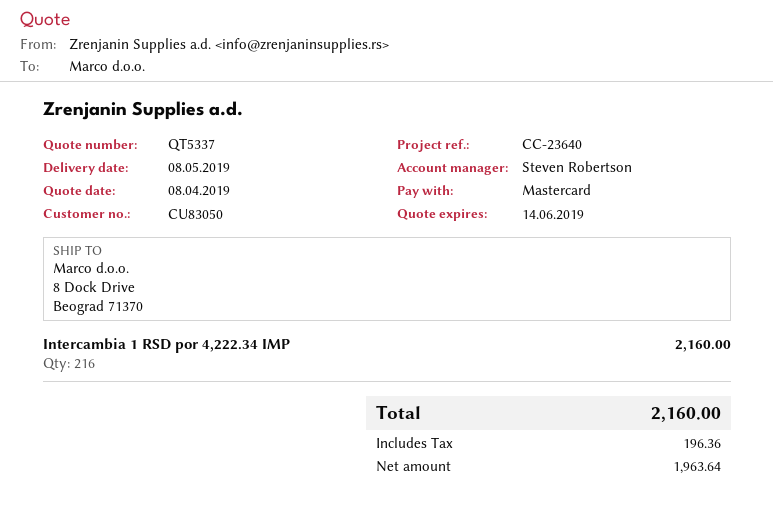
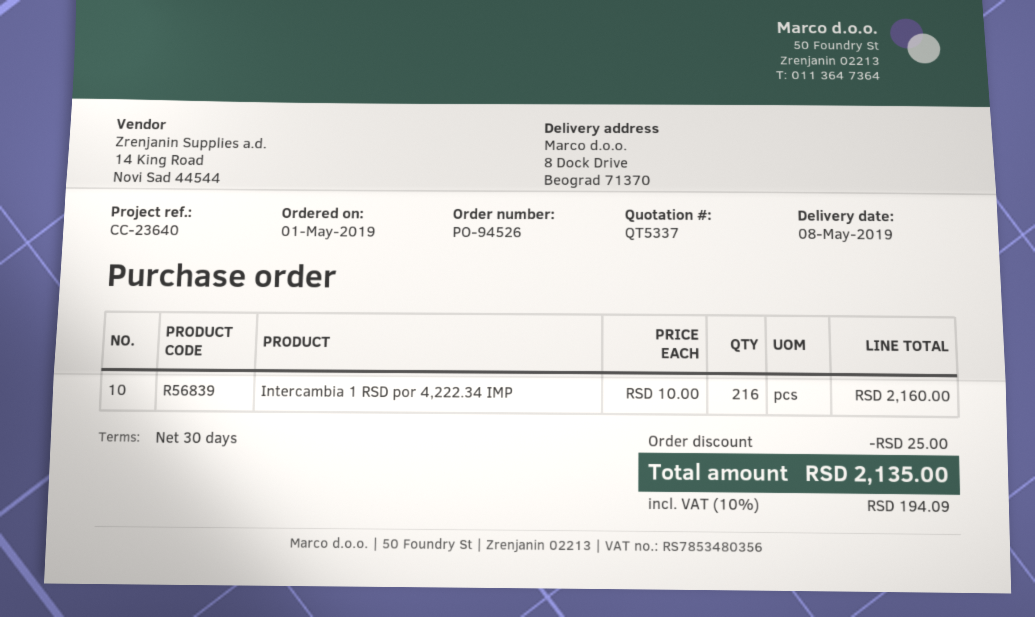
discount: none -> 25.00
tax: 196.36 -> 194.09
total: 2160.00 -> 2135.00

